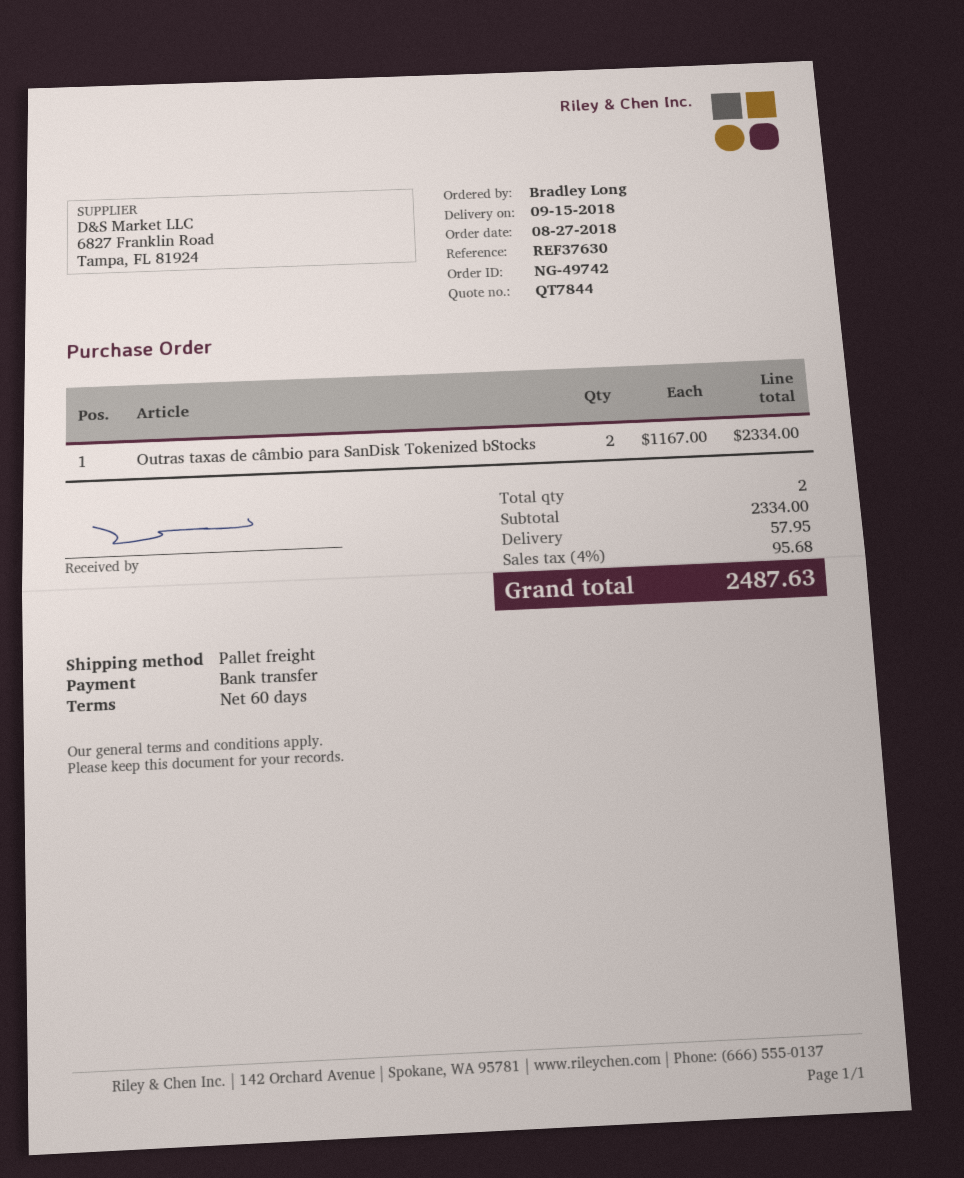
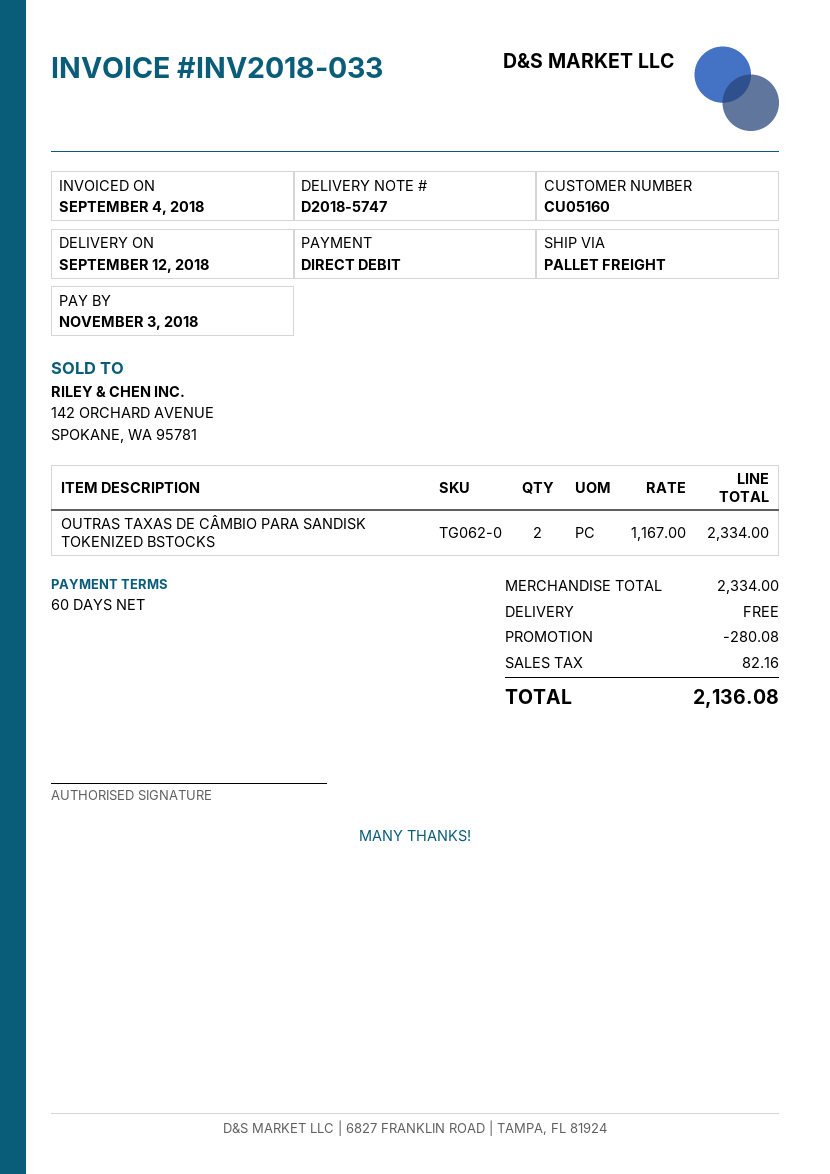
delivery date: 2018-09-15 -> 2018-09-12
payment method: bank transfer -> direct debit
discount: none -> 280.08
shipping: 57.95 -> 0.00
tax: 95.68 -> 82.16
total: 2487.63 -> 2136.08

